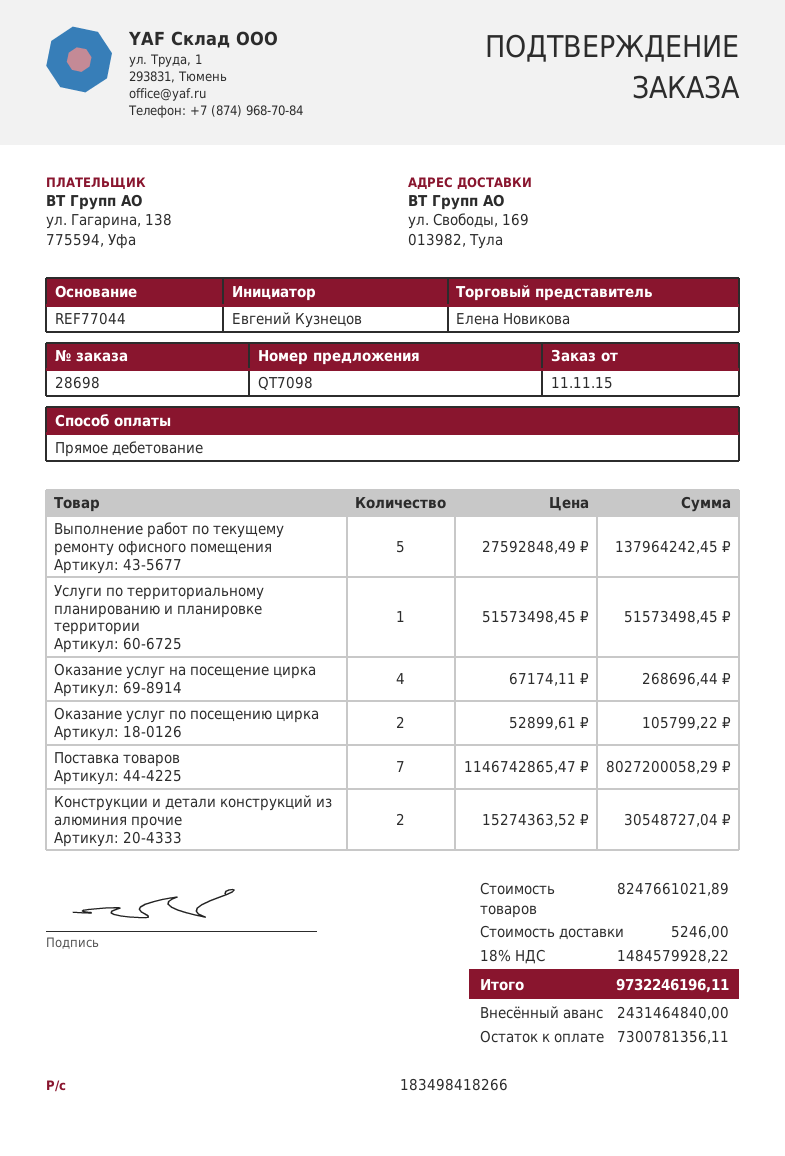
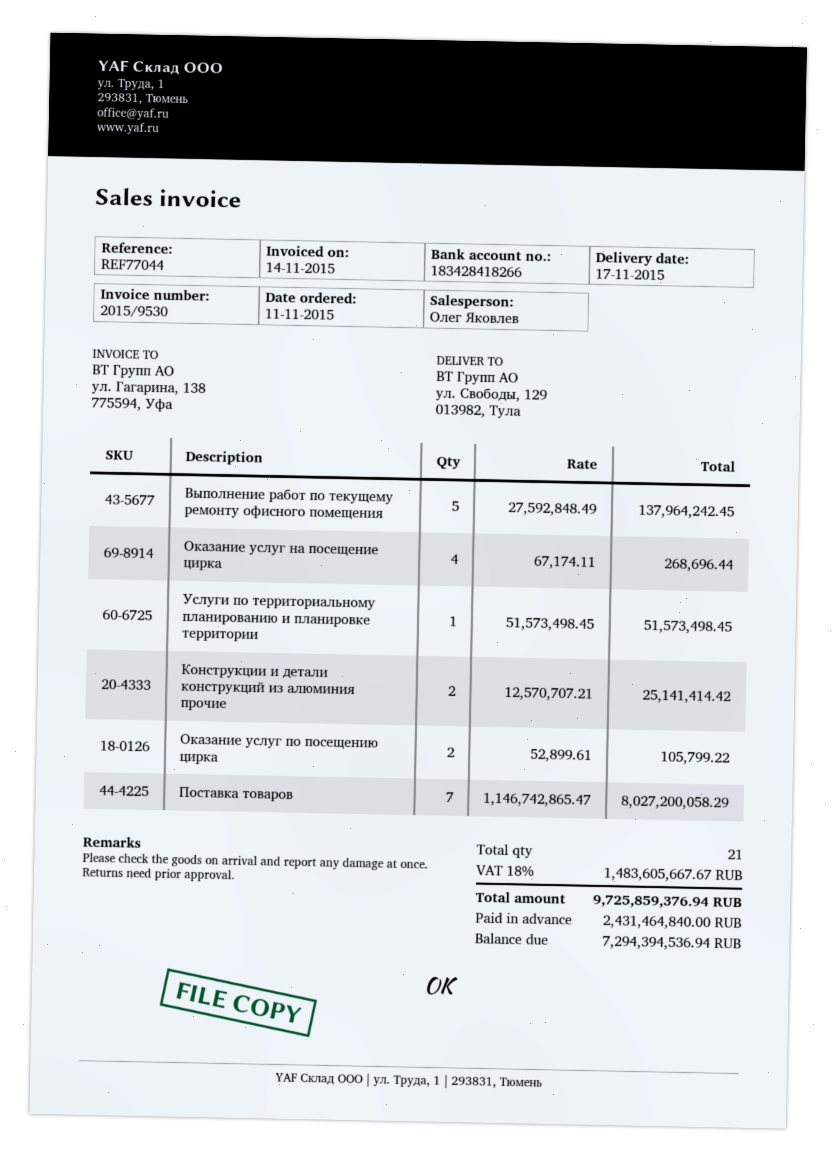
sales rep: Елена Новикова -> Олег Яковлев
bank account: 183498418266 -> 183428418266
ship to: ул. Свободы, 169, 013982, Тула -> ул. Свободы, 129, 013982, Тула
Конструкции и детали конструкций из алюминия прочие: 2 x 15274363.52 = 30548727.04 -> 2 x 12570707.21 = 25141414.42
shipping: 5246.00 -> none
tax: 18% = 1484579928.22 -> 18% = 1483605667.67
total: 9732246196.11 -> 9725859376.94
balance: 7300781356.11 -> 7294394536.94

